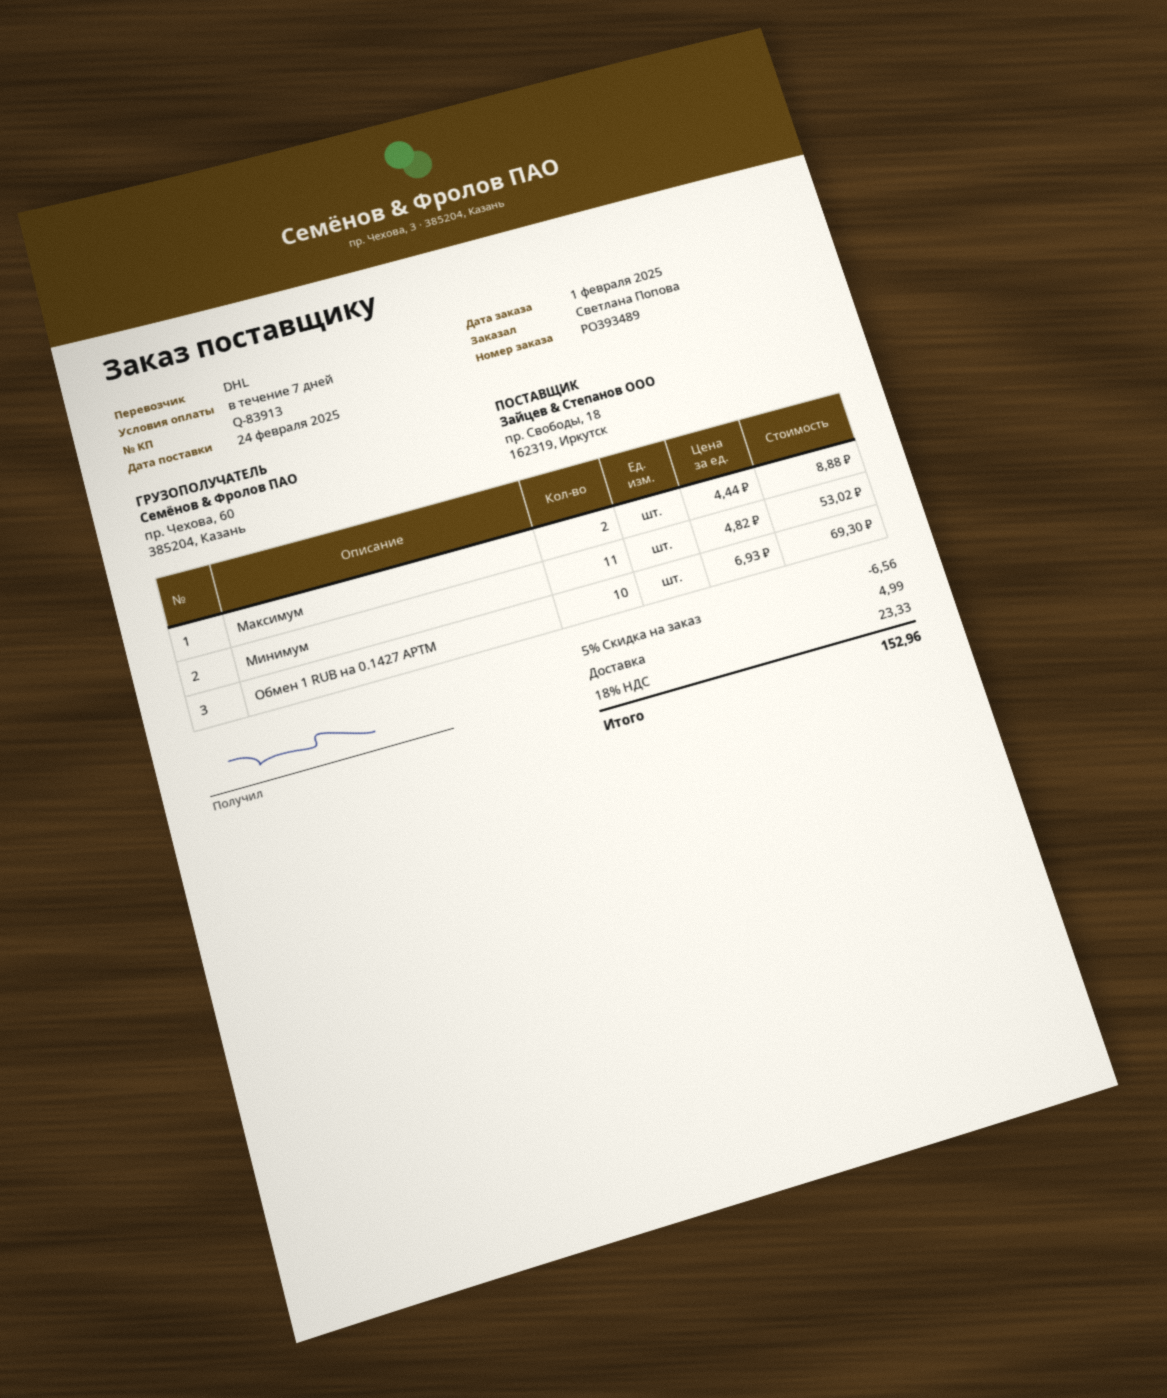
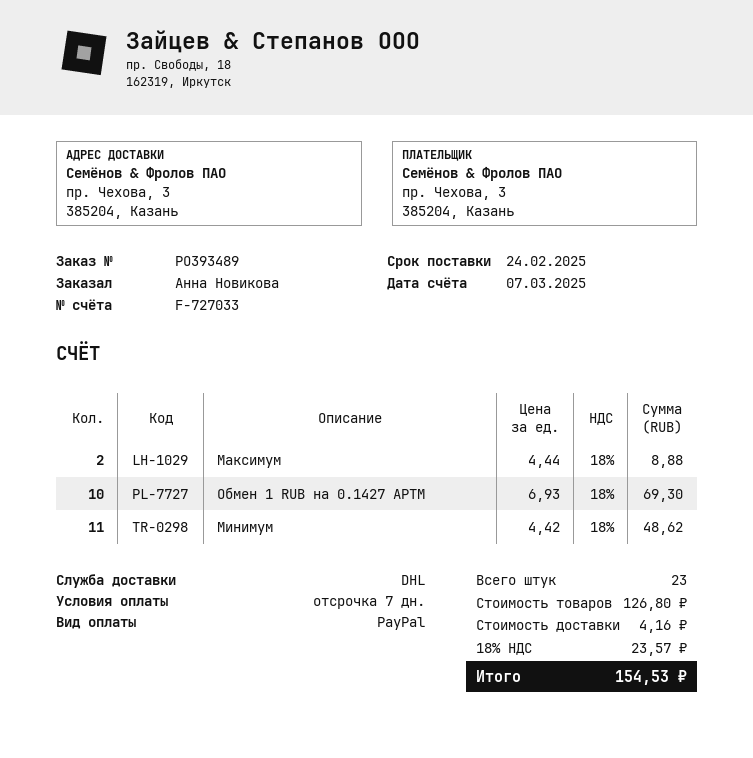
ordered by: Светлана Попова -> Анна Новикова
ship to: пр. Чехова, 60, 385204, Казань -> пр. Чехова, 3, 385204, Казань
Минимум: 11 x 4.82 = 53.02 -> 11 x 4.42 = 48.62
discount: 5% = 6.56 -> none
shipping: 4.99 -> 4.16
tax: 18% = 23.33 -> 18% = 23.57
total: 152.96 -> 154.53

